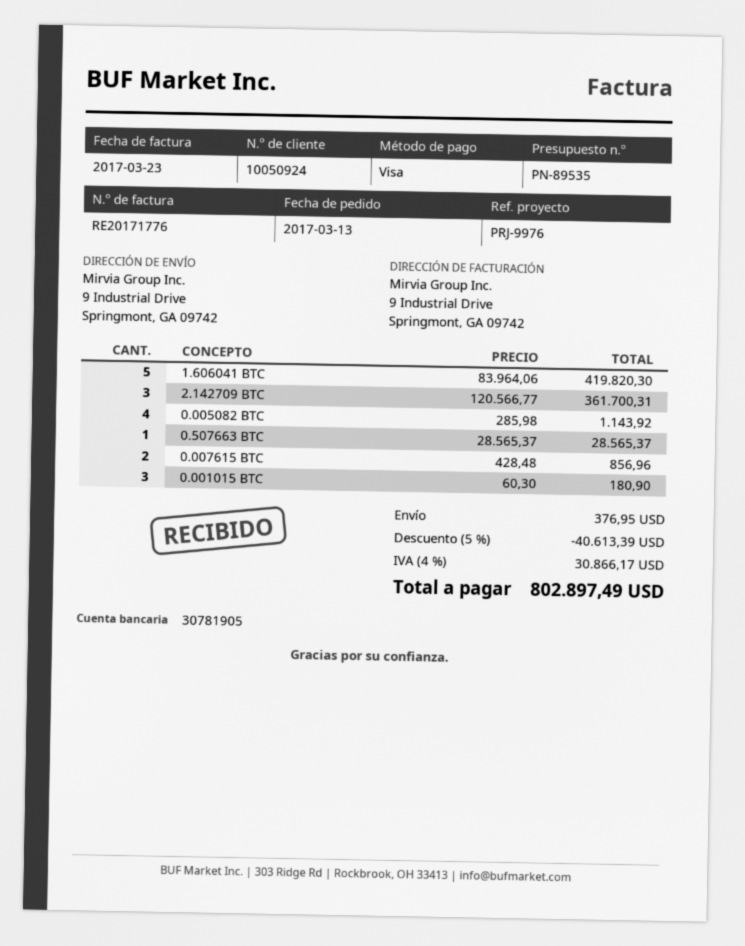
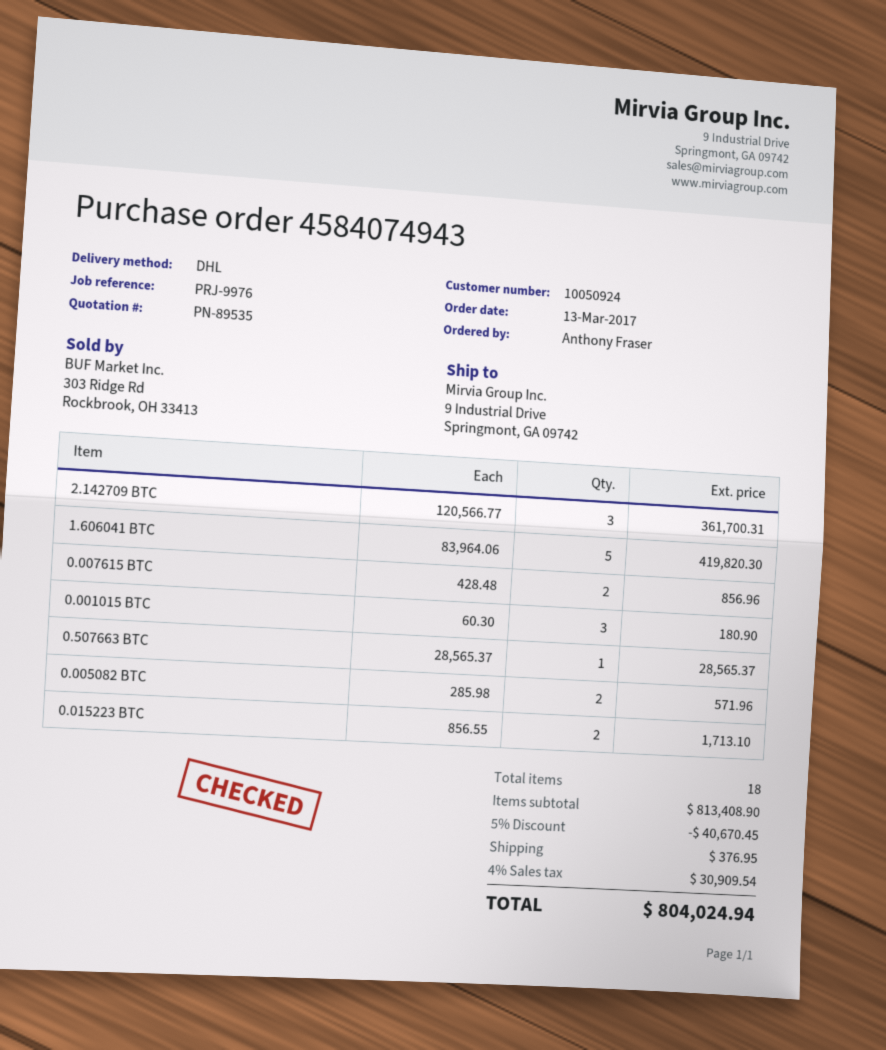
0.005082 BTC: 4 x 285.98 = 1143.92 -> 2 x 285.98 = 571.96
0.015223 BTC: none -> 2 x 856.55 = 1713.10
discount: 5% = 40613.39 -> 5% = 40670.45
tax: 4% = 30866.17 -> 4% = 30909.54
total: 802897.49 -> 804024.94

